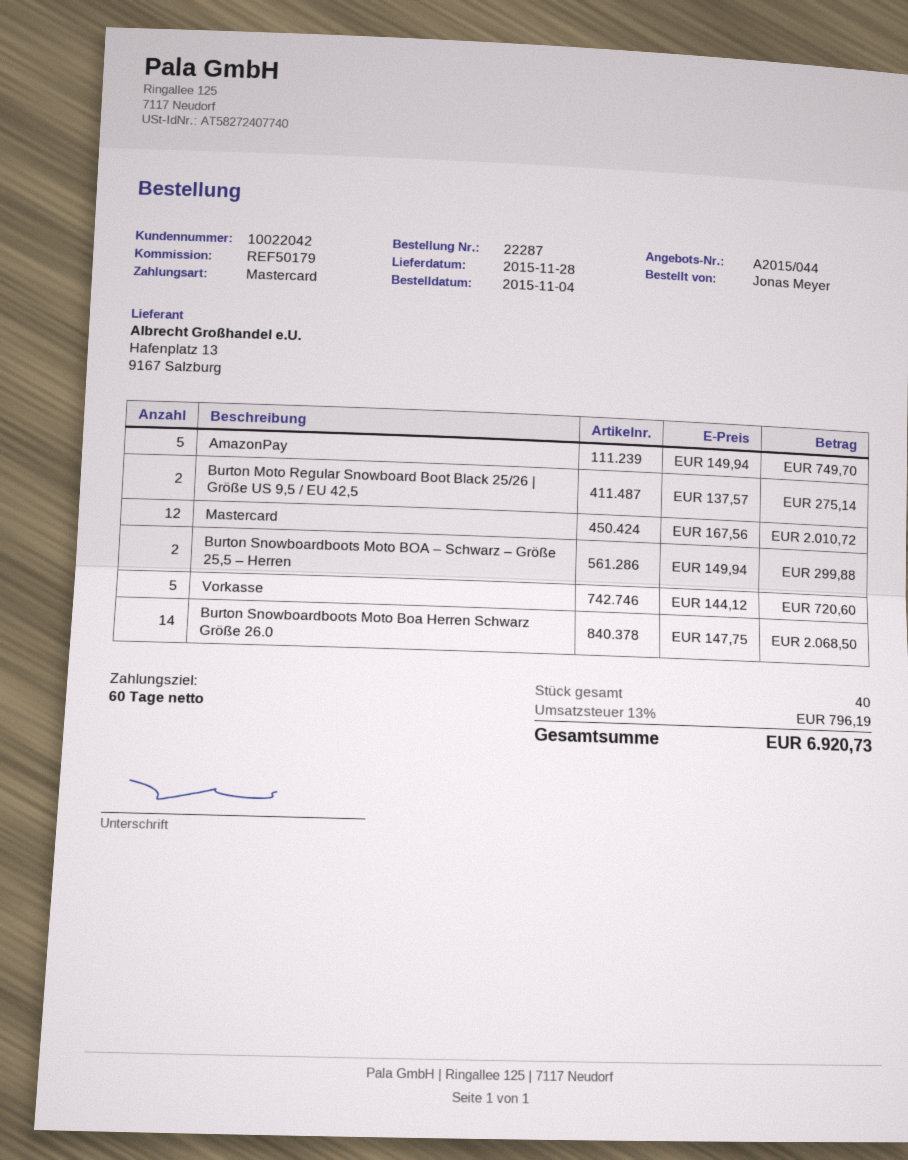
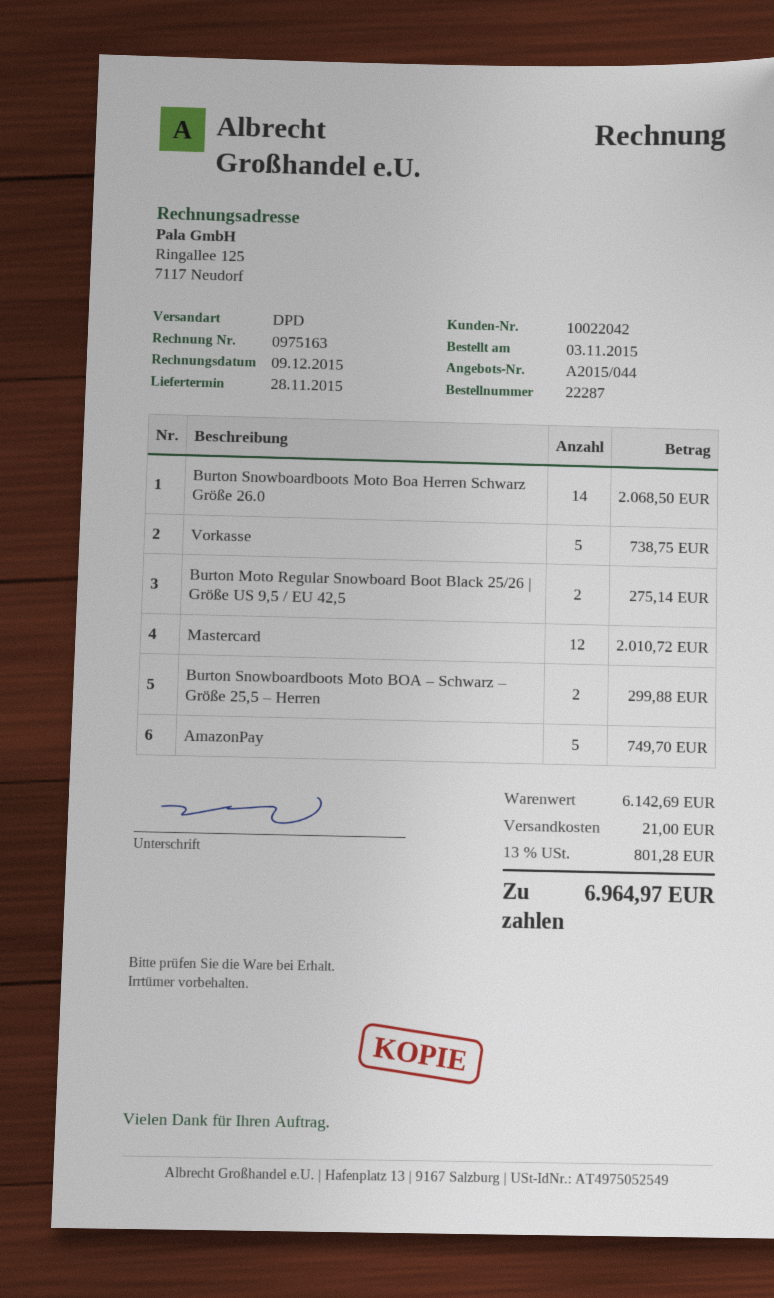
order date: 2015-11-04 -> 2015-11-03
Vorkasse: 5 for 720.60 -> 5 for 738.75
shipping: none -> 21.00
tax: 13% = 796.19 -> 13% = 801.28
total: 6920.73 -> 6964.97

